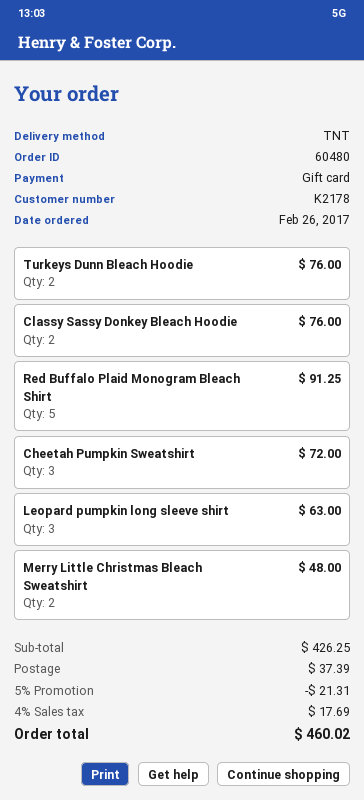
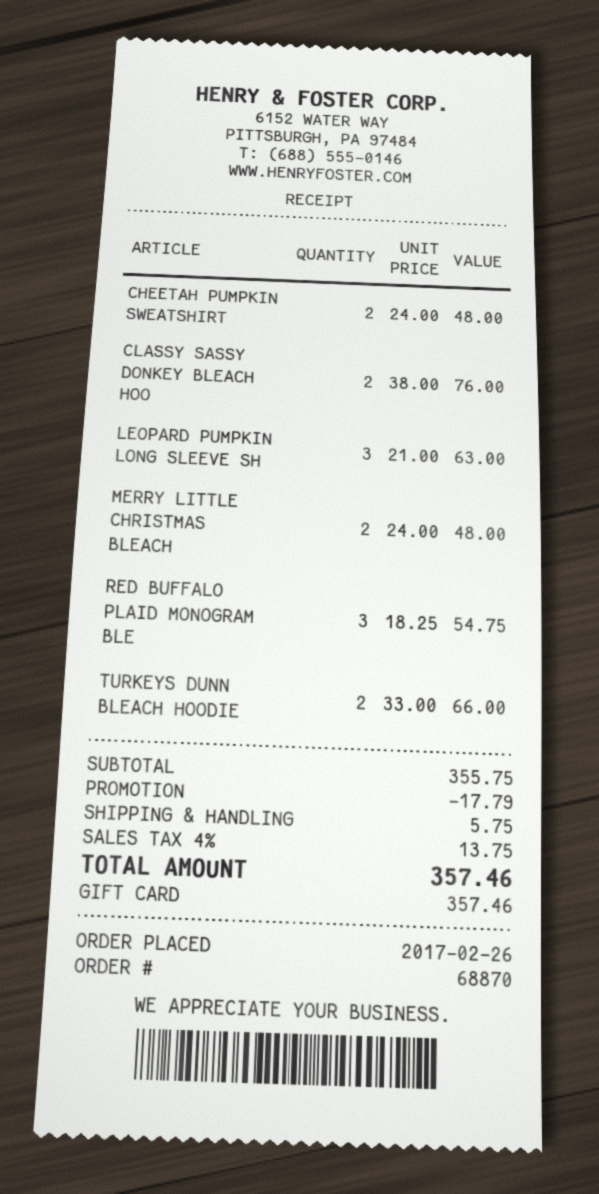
order number: 60480 -> 68870
Turkeys Dunn Bleach Hoodie: 2 for 76.00 -> 2 for 66.00
Red Buffalo Plaid Monogram Bleach Shirt: 5 for 91.25 -> 3 for 54.75
Cheetah Pumpkin Sweatshirt: 3 for 72.00 -> 2 for 48.00
subtotal: 426.25 -> 355.75
discount: 21.31 -> 17.79
shipping: 37.39 -> 5.75
tax: 4% = 17.69 -> 4% = 13.75
total: 460.02 -> 357.46

